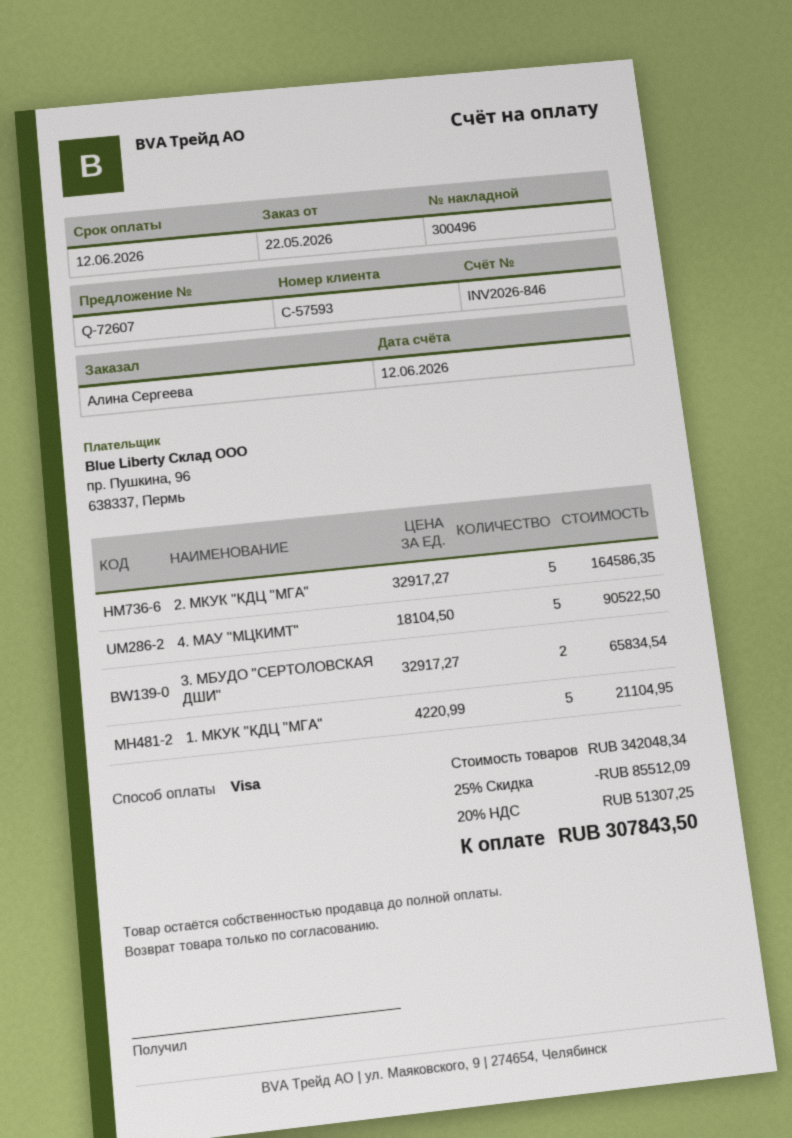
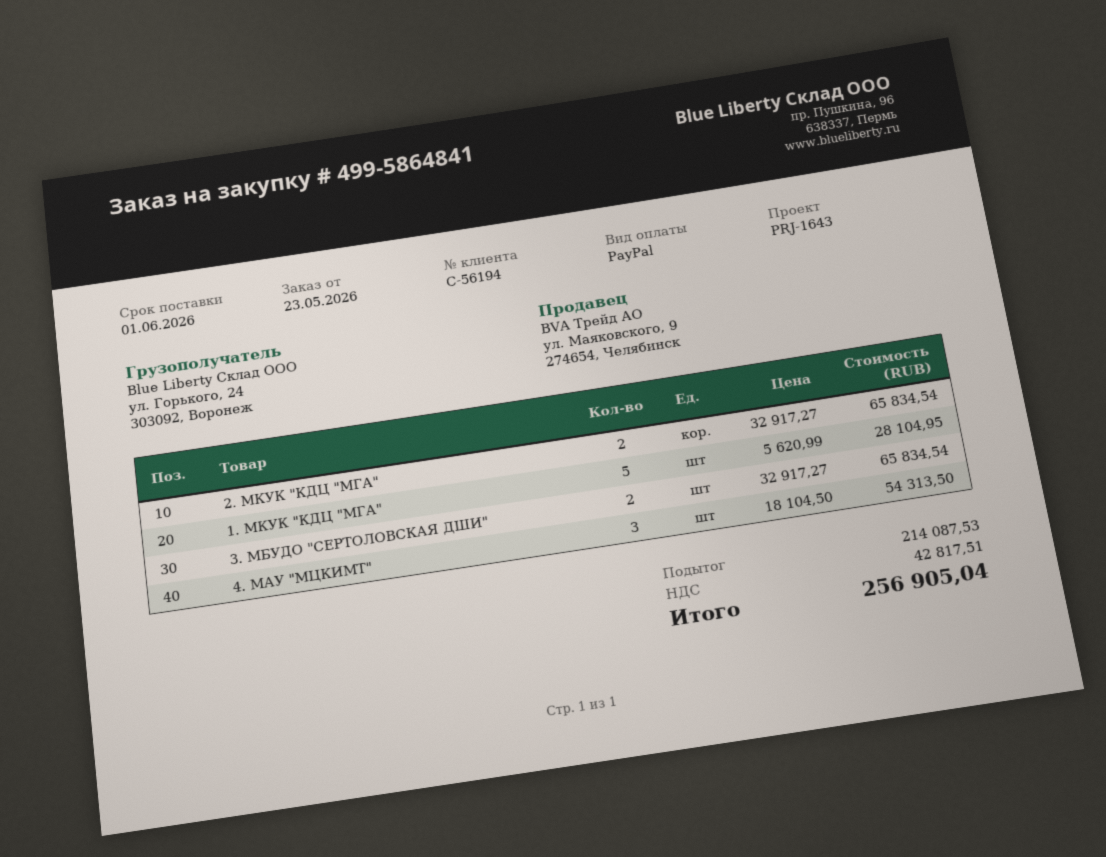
order date: 2026-05-22 -> 2026-05-23
customer number: C-57593 -> C-56194
payment method: Visa -> PayPal
2. МКУК "КДЦ "МГА": 5 x 32917.27 = 164586.35 -> 2 x 32917.27 = 65834.54
4. МАУ "МЦКИМТ": 5 x 18104.50 = 90522.50 -> 3 x 18104.50 = 54313.50
1. МКУК "КДЦ "МГА": 5 x 4220.99 = 21104.95 -> 5 x 5620.99 = 28104.95
subtotal: 342048.34 -> 214087.53
discount: 25% = 85512.09 -> none
tax: 51307.25 -> 42817.51
total: 307843.50 -> 256905.04

